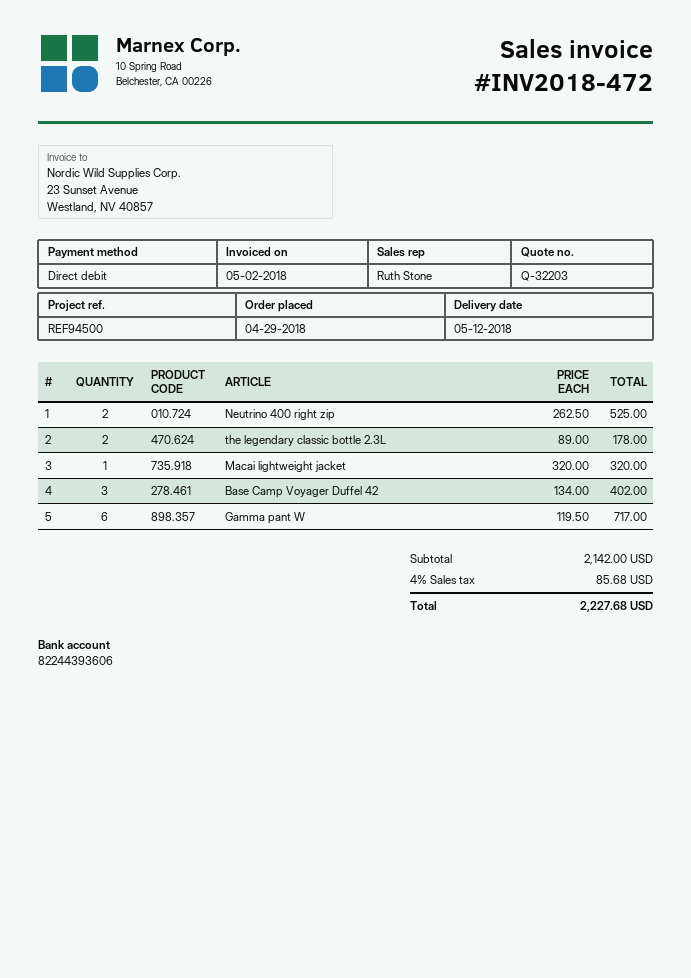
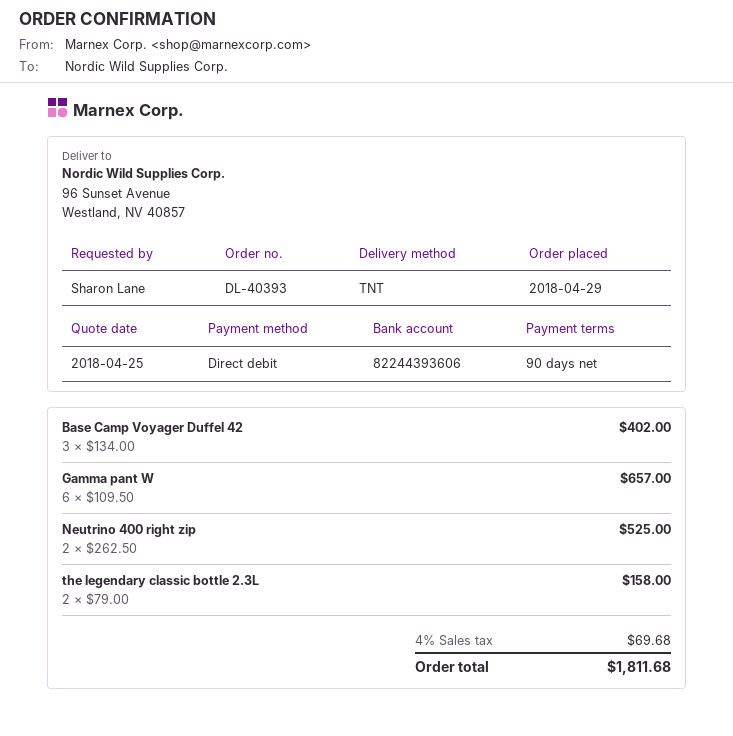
the legendary classic bottle 2.3L: 2 x 89.00 = 178.00 -> 2 x 79.00 = 158.00
Macai lightweight jacket: 1 x 320.00 = 320.00 -> none
Gamma pant W: 6 x 119.50 = 717.00 -> 6 x 109.50 = 657.00
tax: 4% = 85.68 -> 4% = 69.68
total: 2227.68 -> 1811.68

